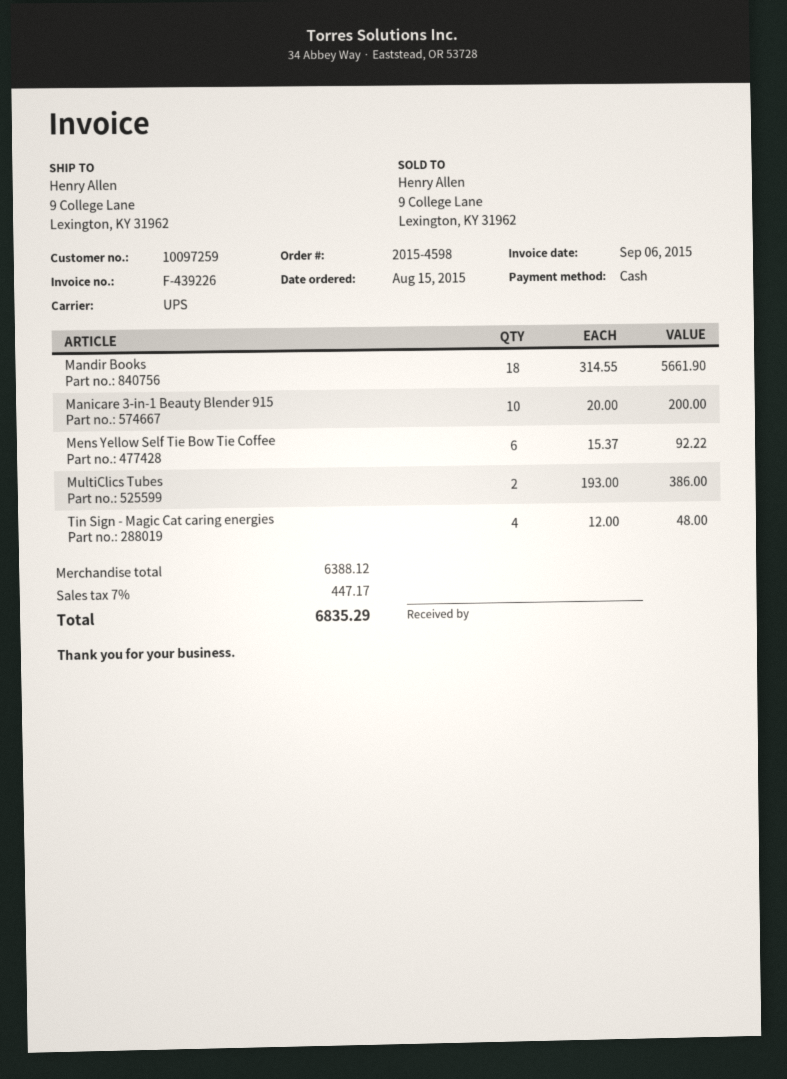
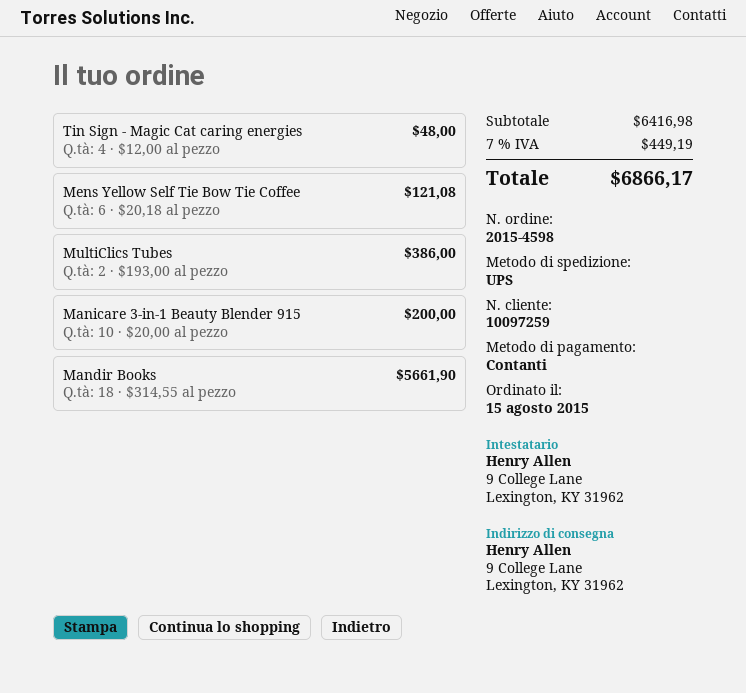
Mens Yellow Self Tie Bow Tie Coffee: 6 x 15.37 = 92.22 -> 6 x 20.18 = 121.08
subtotal: 6388.12 -> 6416.98
tax: 7% = 447.17 -> 7% = 449.19
total: 6835.29 -> 6866.17

